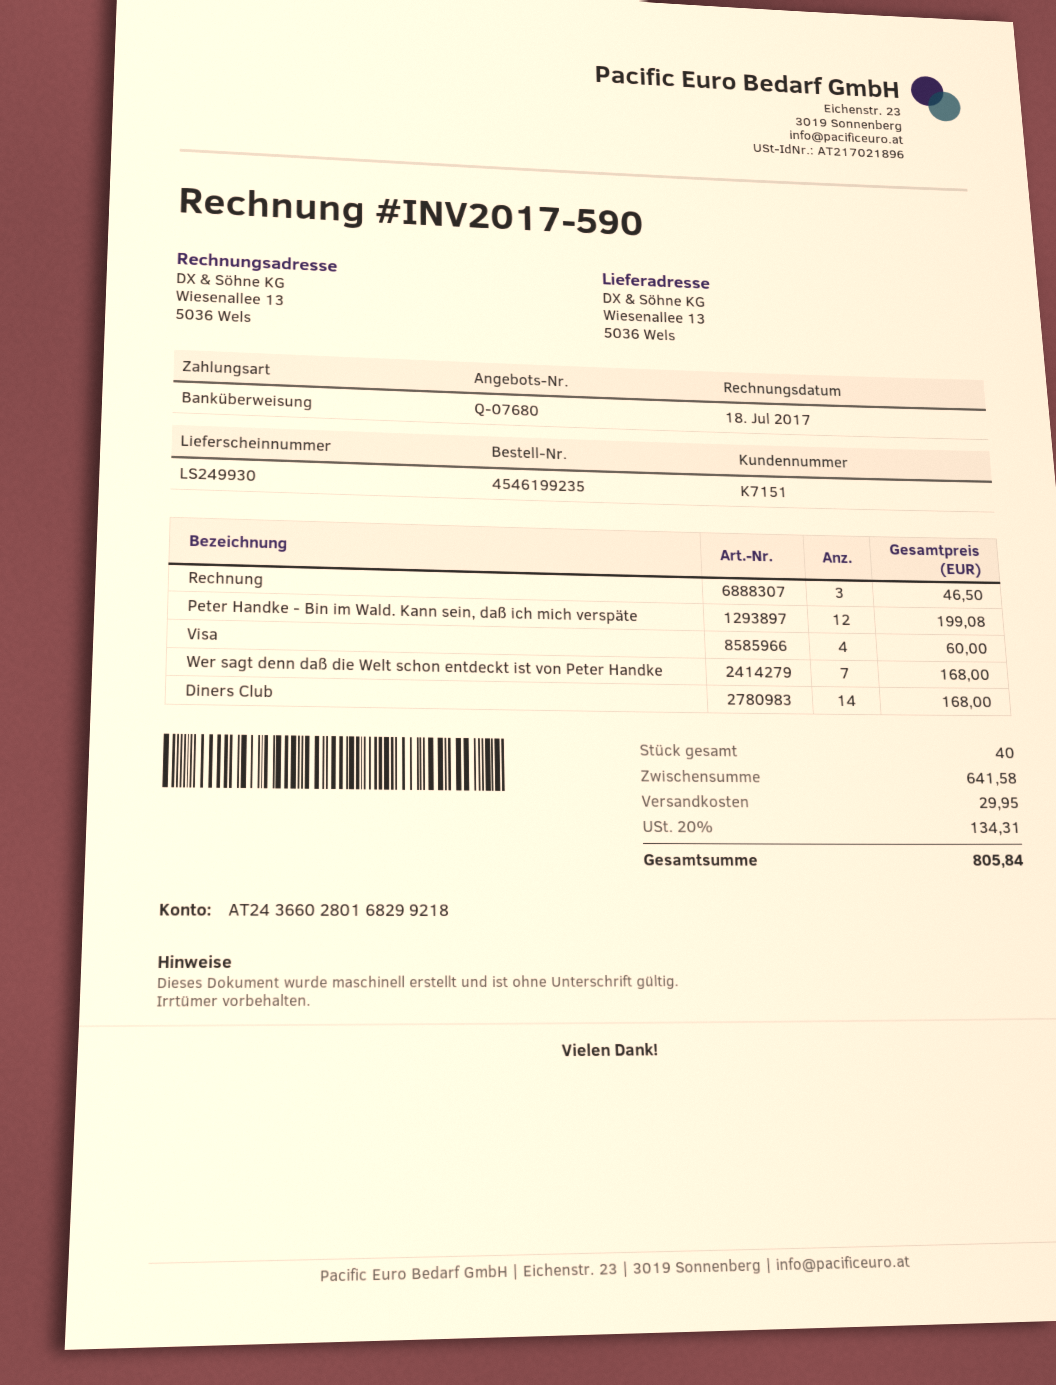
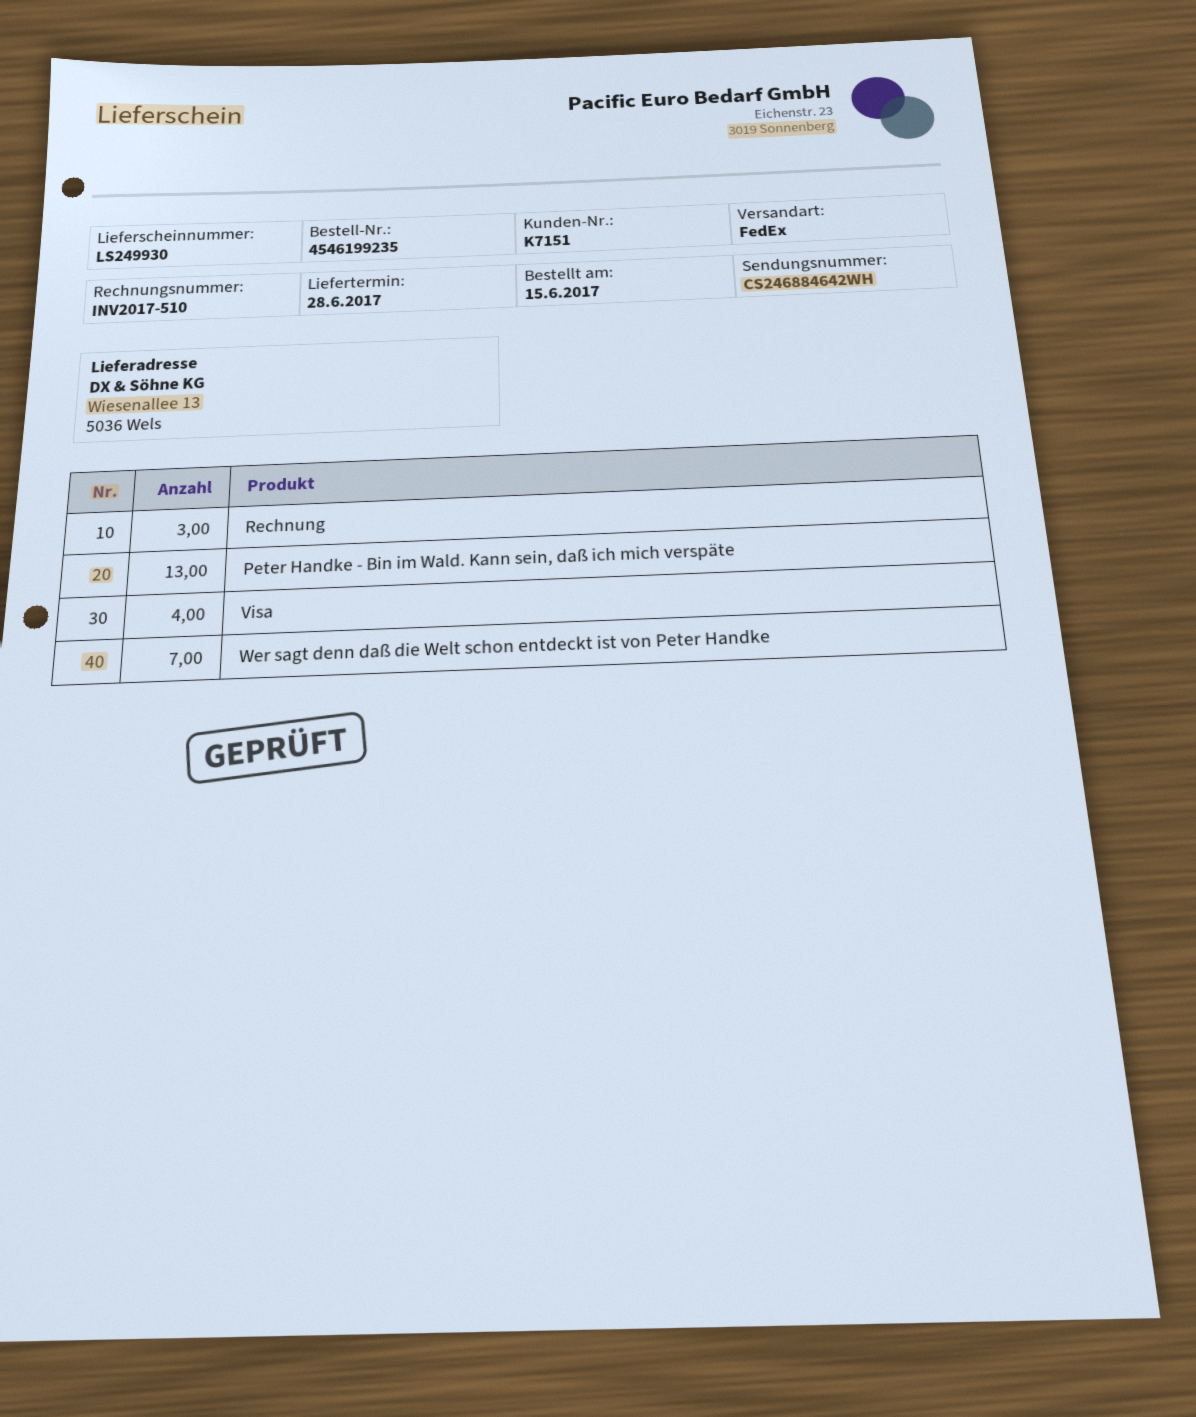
invoice number: INV2017-590 -> INV2017-510
Peter Handke - Bin im Wald. Kann sein, daß ich mich verspäte: 12 -> 13
Diners Club: 14 -> none

